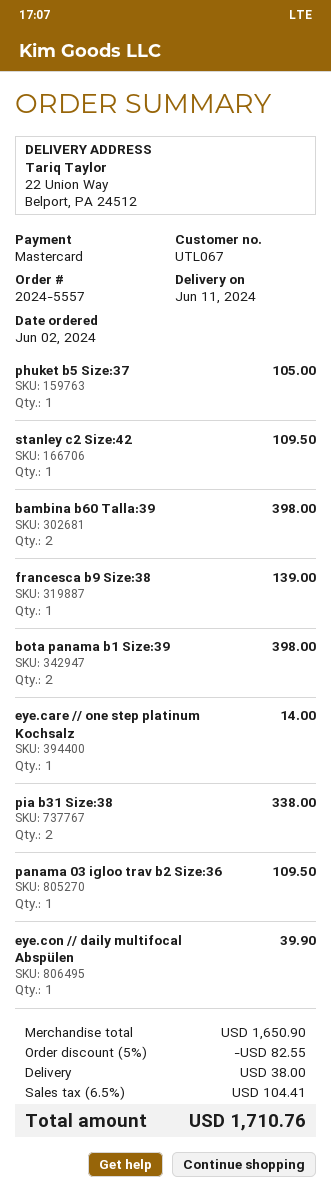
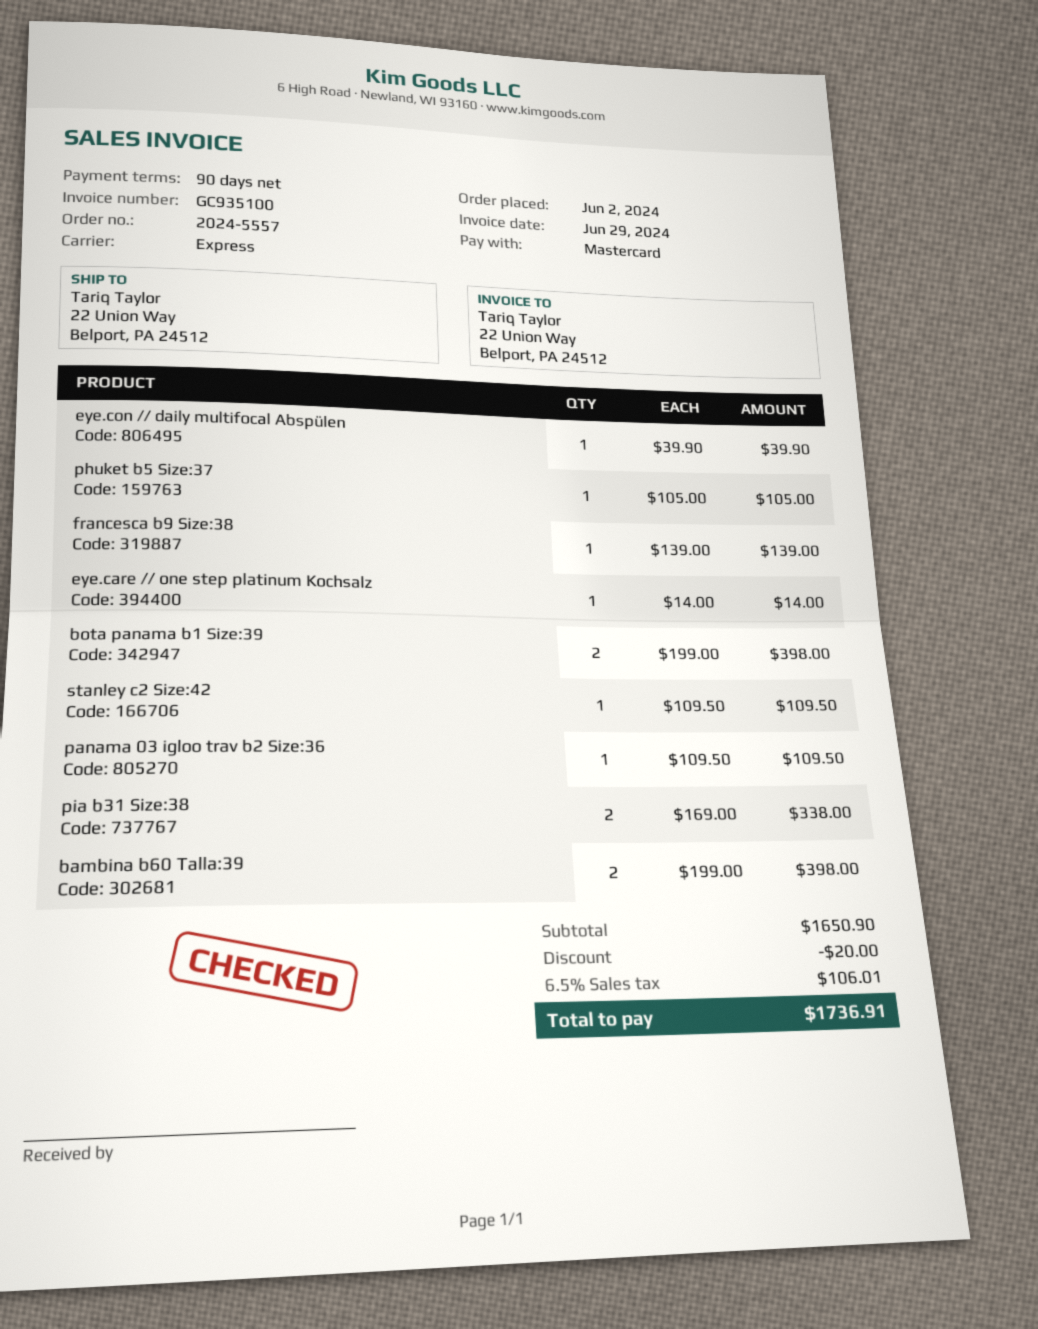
discount: 82.55 -> 20.00
shipping: 38.00 -> none
tax: 6.5% = 104.41 -> 6.5% = 106.01
total: 1710.76 -> 1736.91

